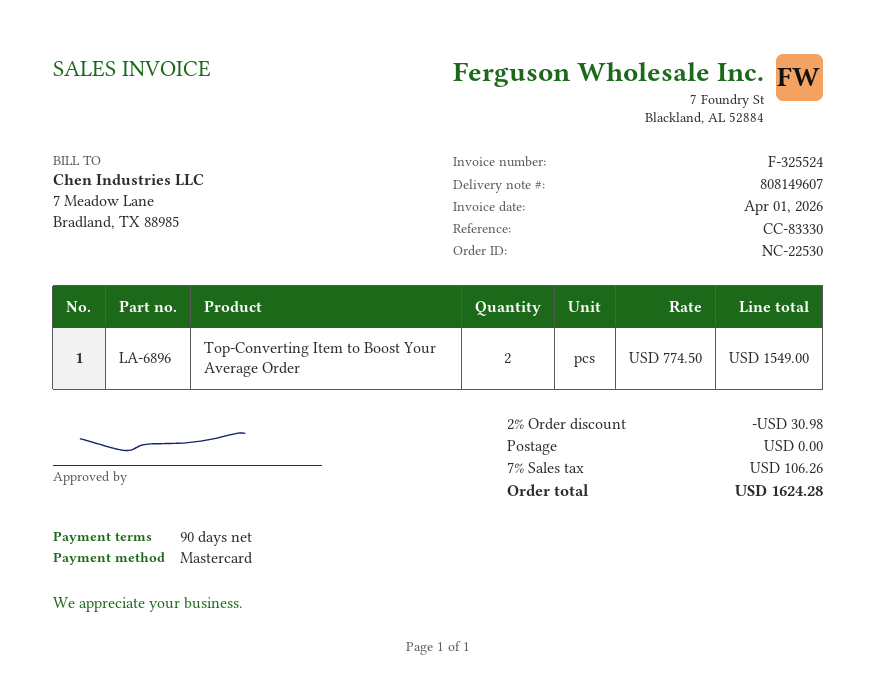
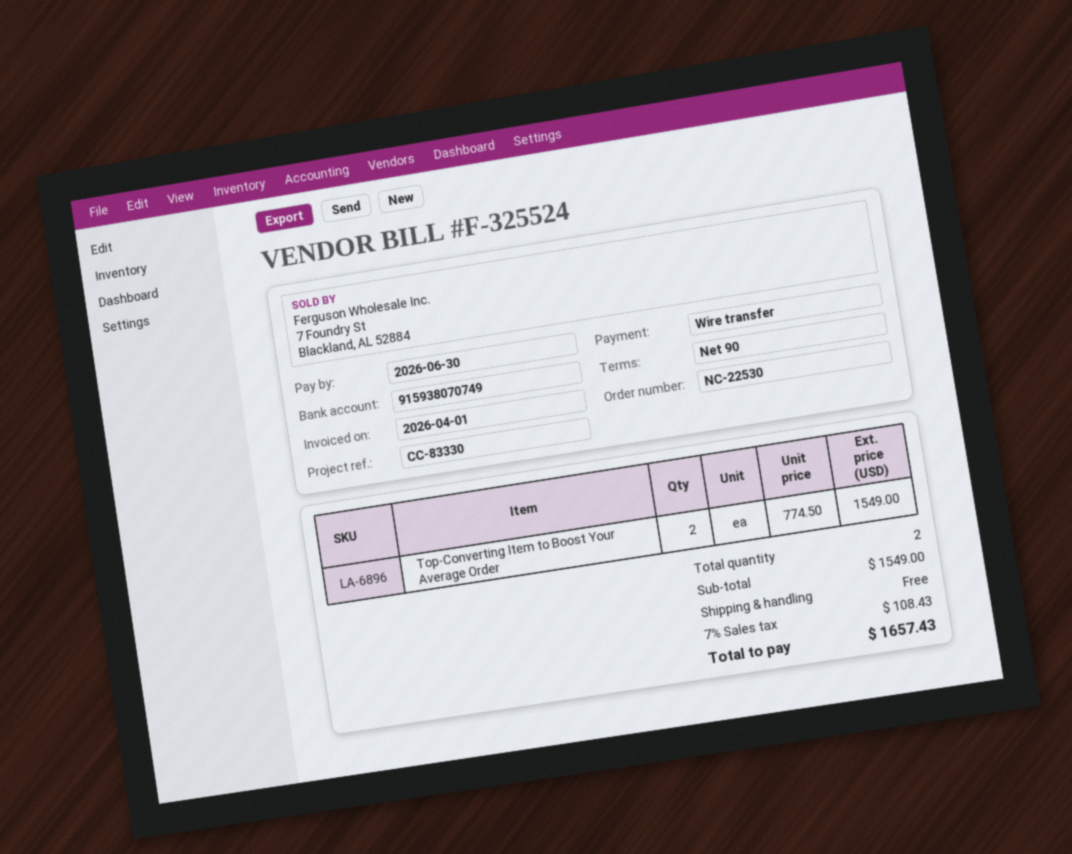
payment method: Mastercard -> bank transfer
discount: 2% = 30.98 -> none
tax: 7% = 106.26 -> 7% = 108.43
total: 1624.28 -> 1657.43

